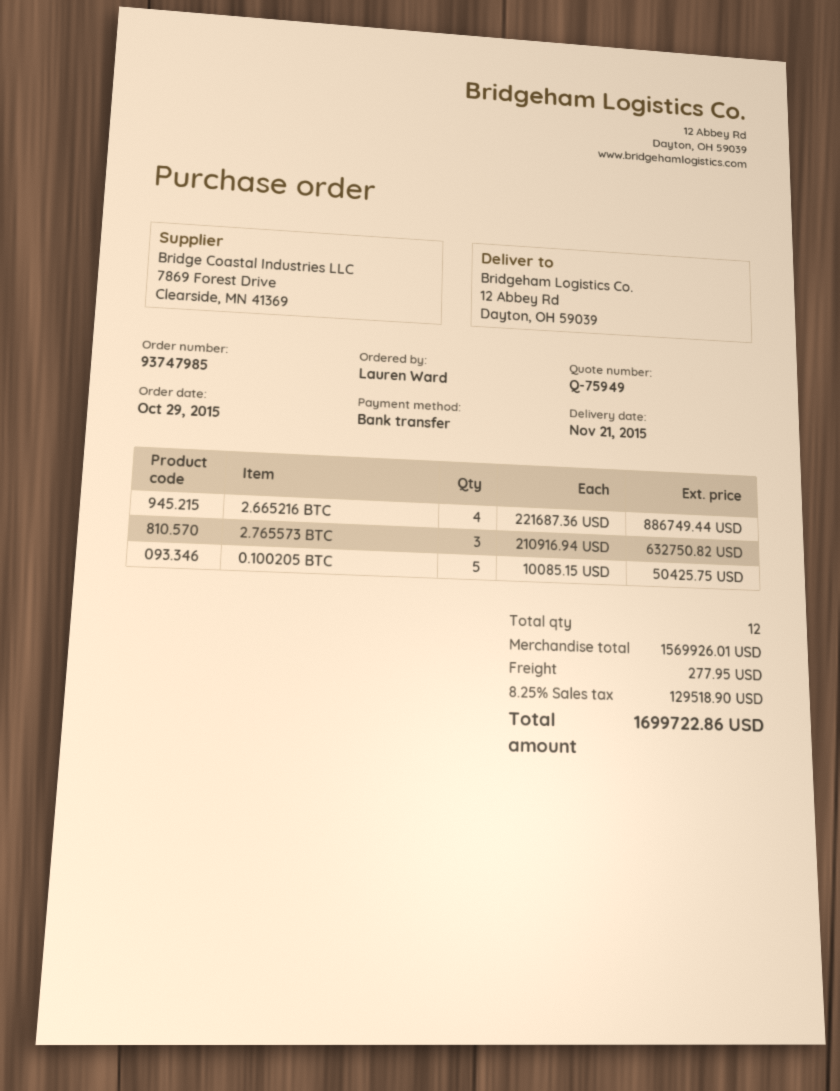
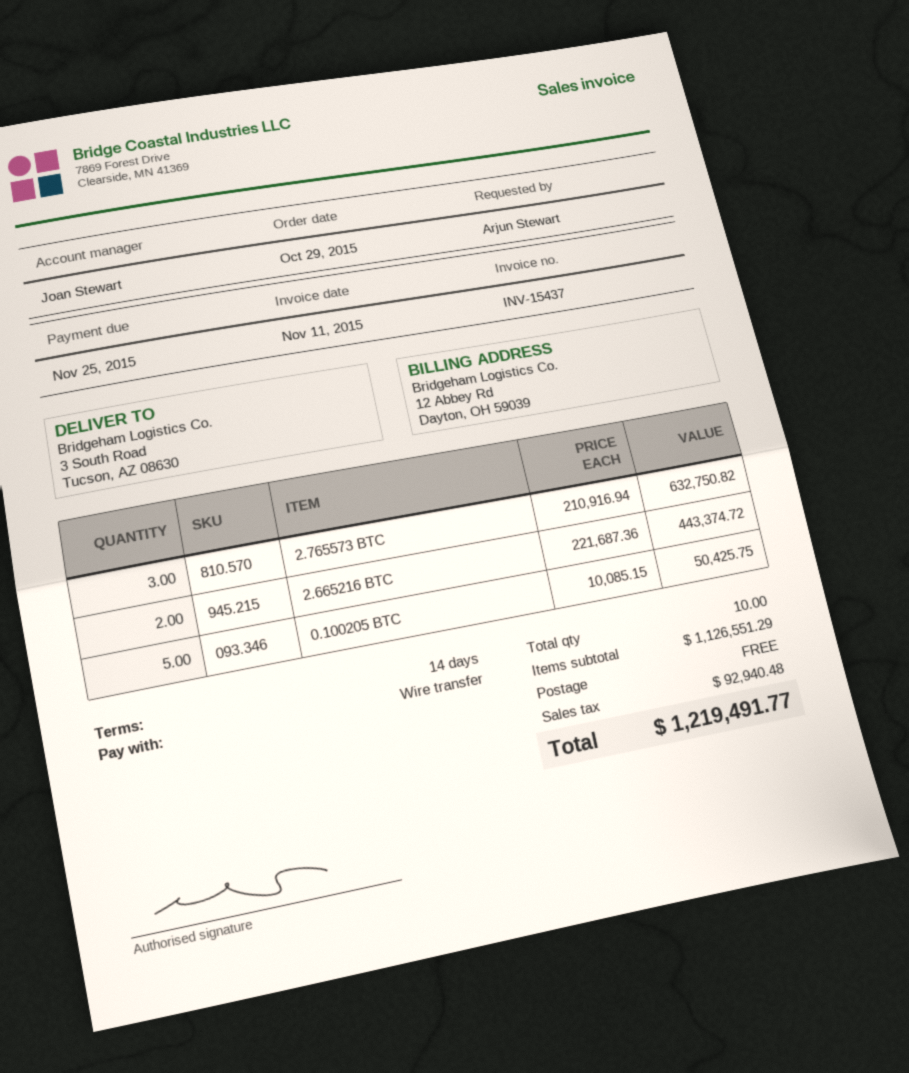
ordered by: Lauren Ward -> Arjun Stewart
ship to: 12 Abbey Rd, Dayton, OH 59039 -> 3 South Road, Tucson, AZ 08630
2.665216 BTC: 4 x 221687.36 = 886749.44 -> 2 x 221687.36 = 443374.72
total quantity: 12 -> 10
subtotal: 1569926.01 -> 1126551.29
shipping: 277.95 -> 0.00
tax: 129518.90 -> 92940.48
total: 1699722.86 -> 1219491.77

